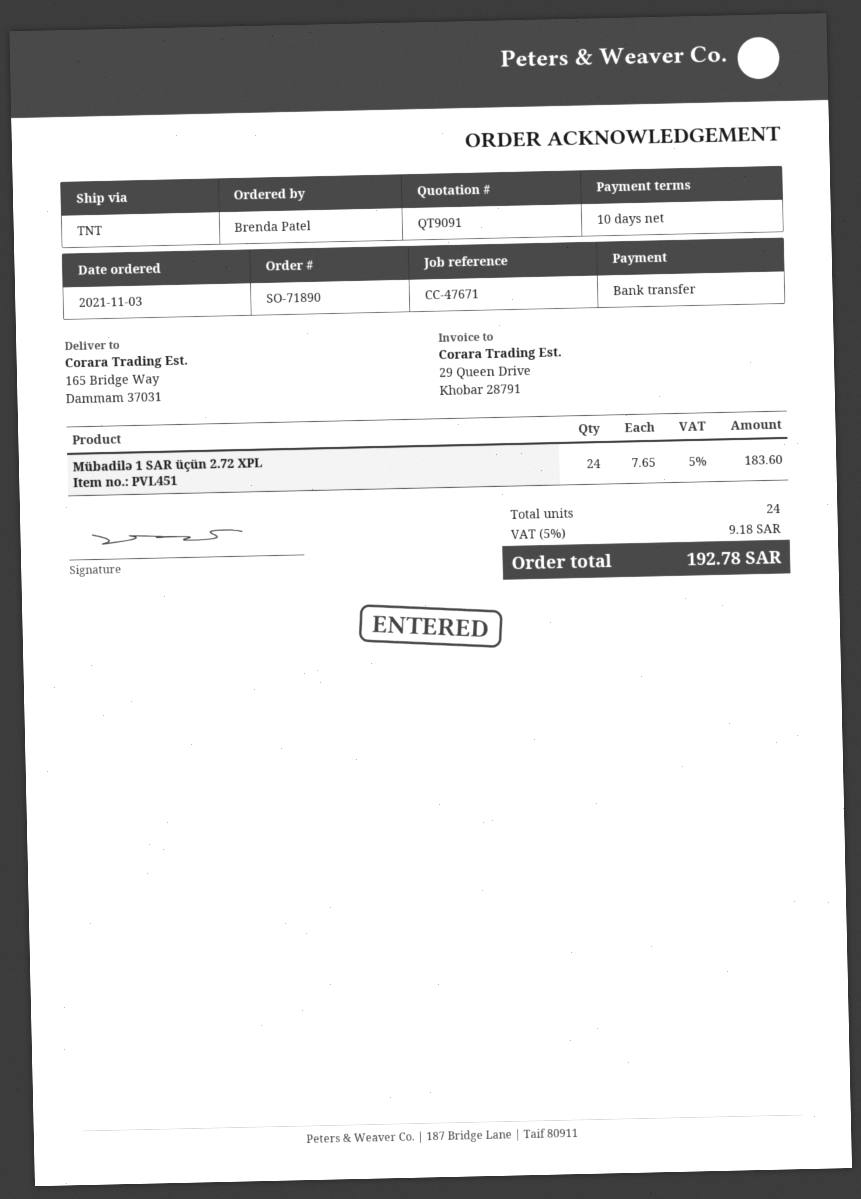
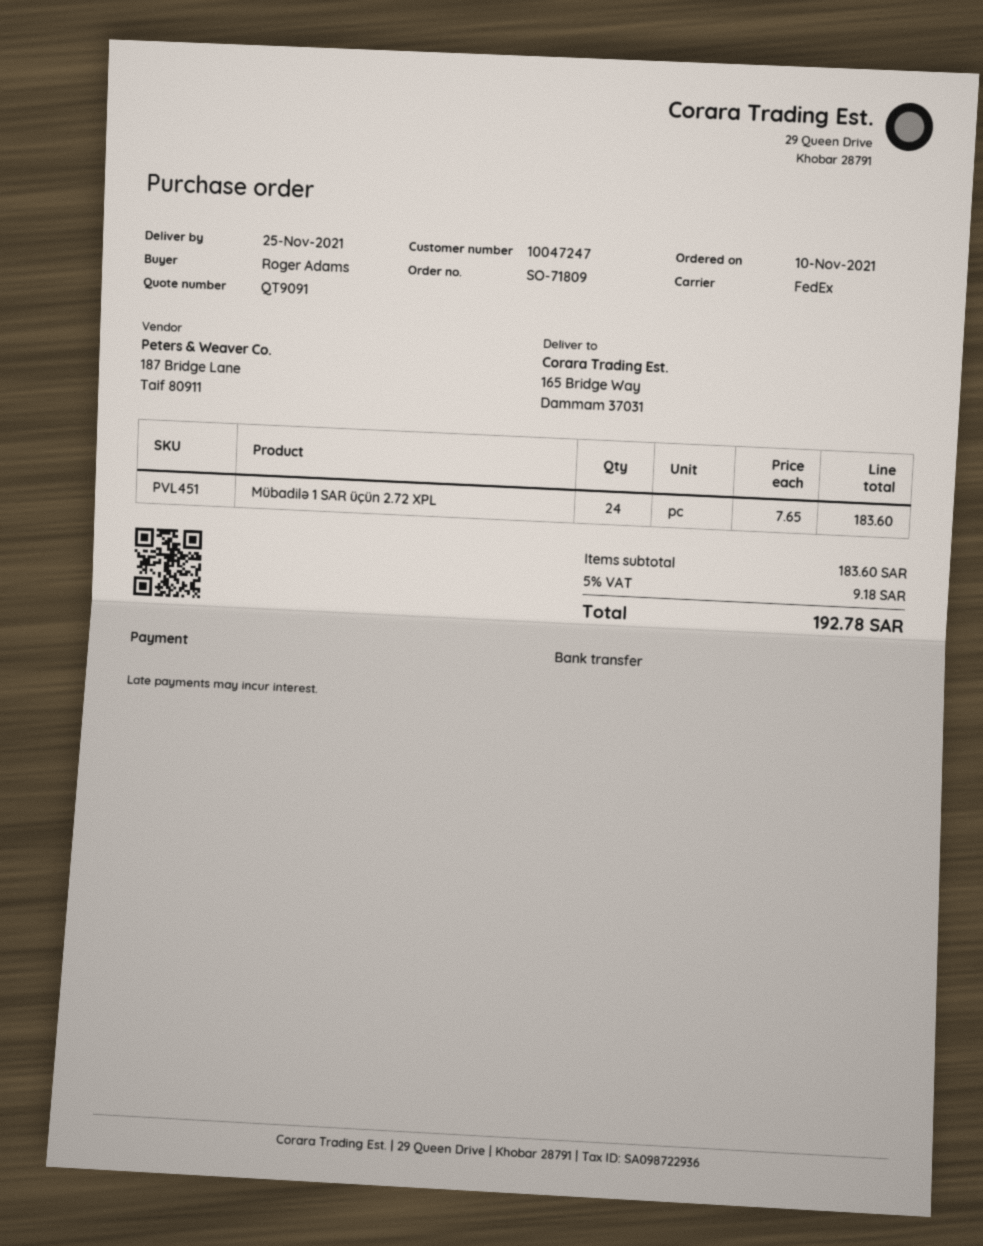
order number: SO-71890 -> SO-71809
order date: 2021-11-03 -> 2021-11-10
ordered by: Brenda Patel -> Roger Adams
shipping method: TNT -> FedEx

